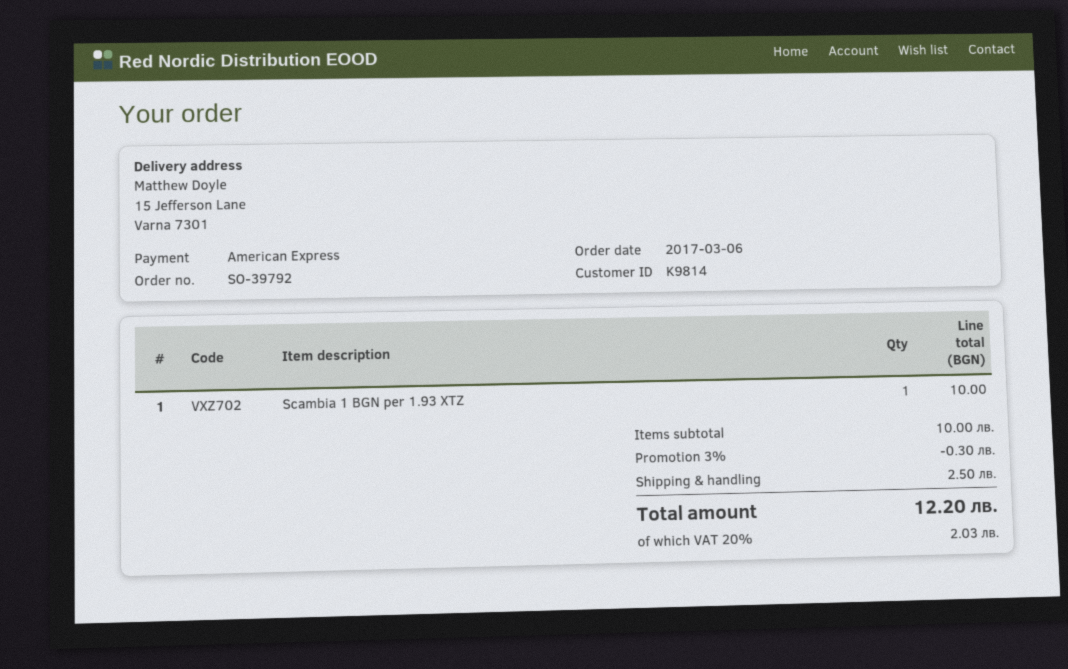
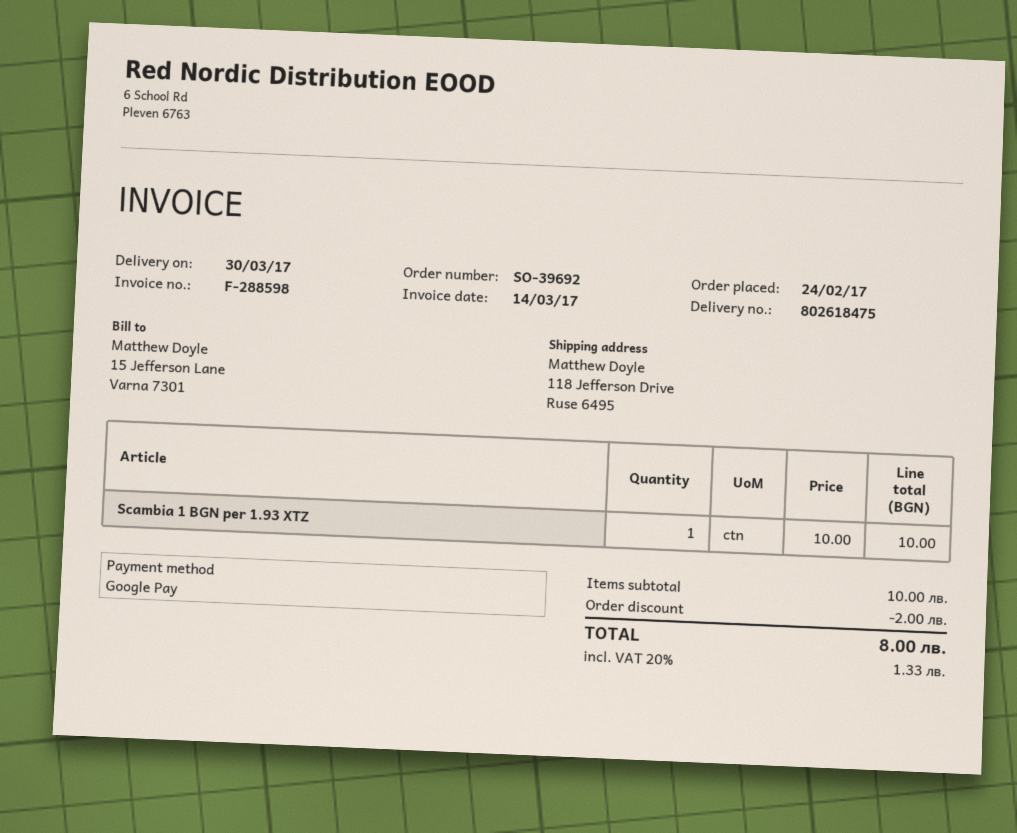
order number: SO-39792 -> SO-39692
order date: 2017-03-06 -> 2017-02-24
payment method: American Express -> Google Pay
ship to: 15 Jefferson Lane, Varna 7301 -> 118 Jefferson Drive, Ruse 6495
discount: 0.30 -> 2.00
shipping: 2.50 -> none
tax: 20% = 2.03 -> 20% = 1.33
total: 12.20 -> 8.00

